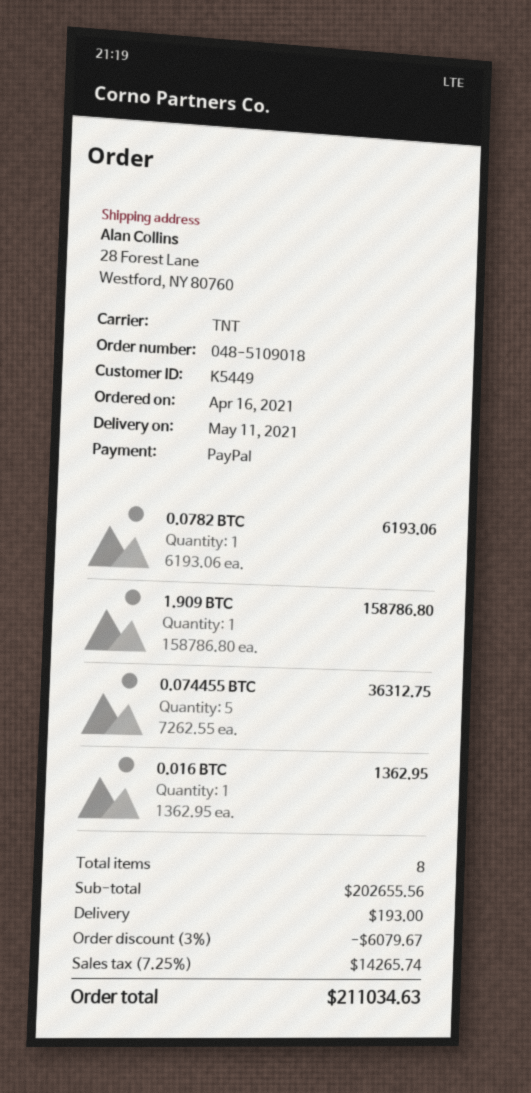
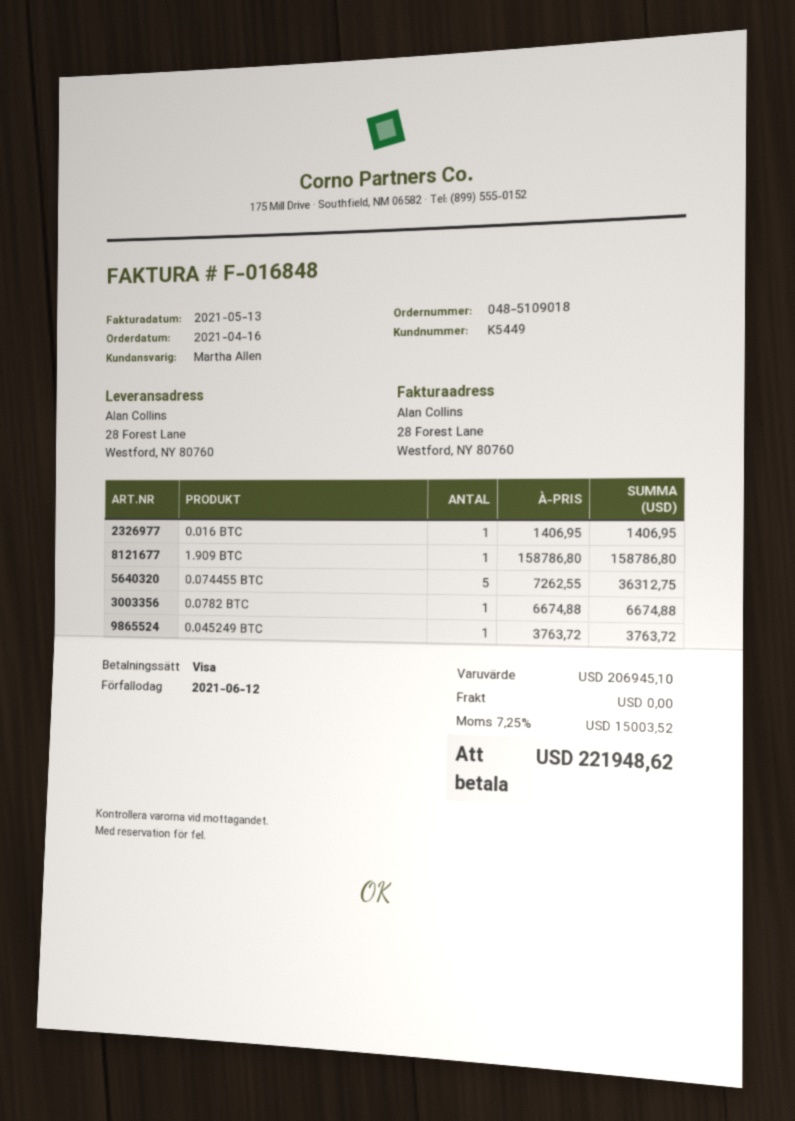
payment method: PayPal -> Visa
0.0782 BTC: 1 x 6193.06 = 6193.06 -> 1 x 6674.88 = 6674.88
0.016 BTC: 1 x 1362.95 = 1362.95 -> 1 x 1406.95 = 1406.95
0.045249 BTC: none -> 1 x 3763.72 = 3763.72
subtotal: 202655.56 -> 206945.10
discount: 3% = 6079.67 -> none
shipping: 193.00 -> 0.00
tax: 7.25% = 14265.74 -> 7.25% = 15003.52
total: 211034.63 -> 221948.62

